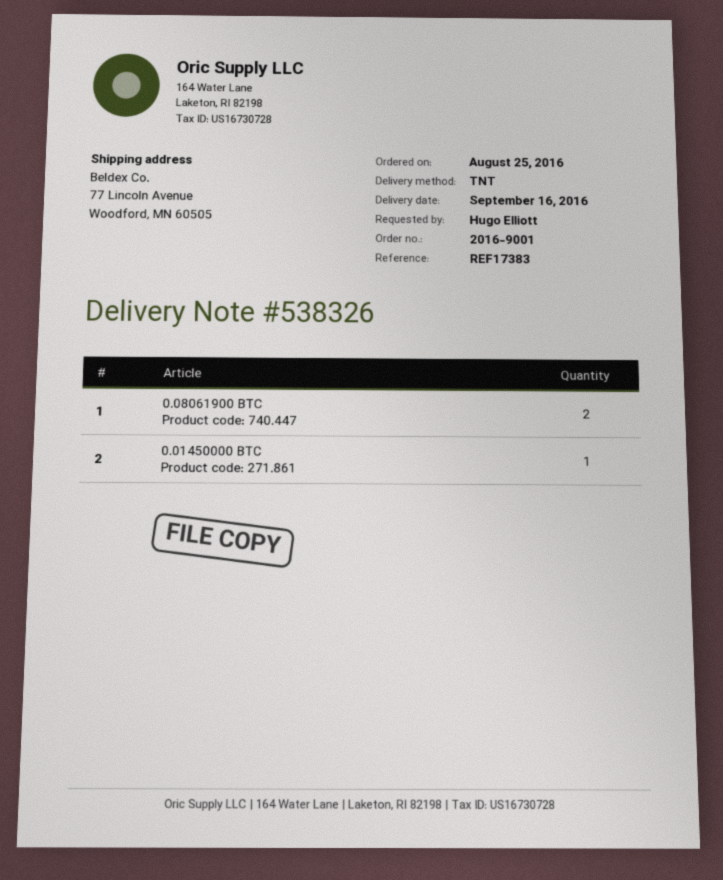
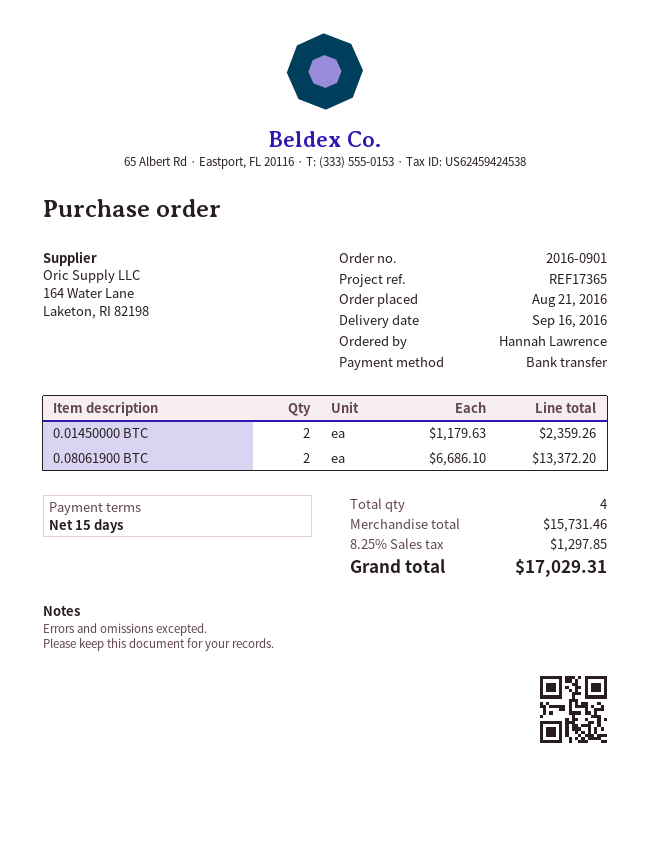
order number: 2016-9001 -> 2016-0901
order date: 2016-08-25 -> 2016-08-21
reference: REF17383 -> REF17365
ordered by: Hugo Elliott -> Hannah Lawrence
0.01450000 BTC: 1 -> 2

